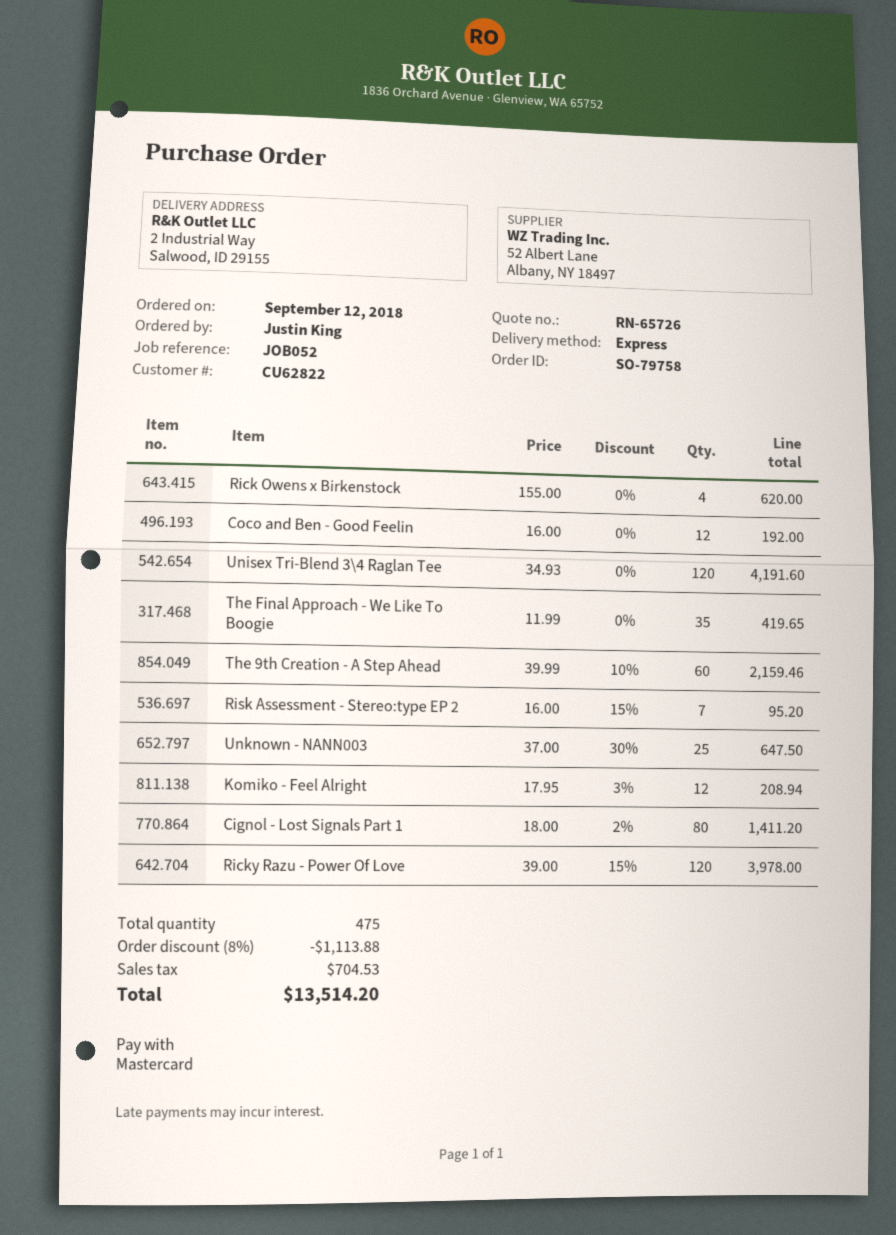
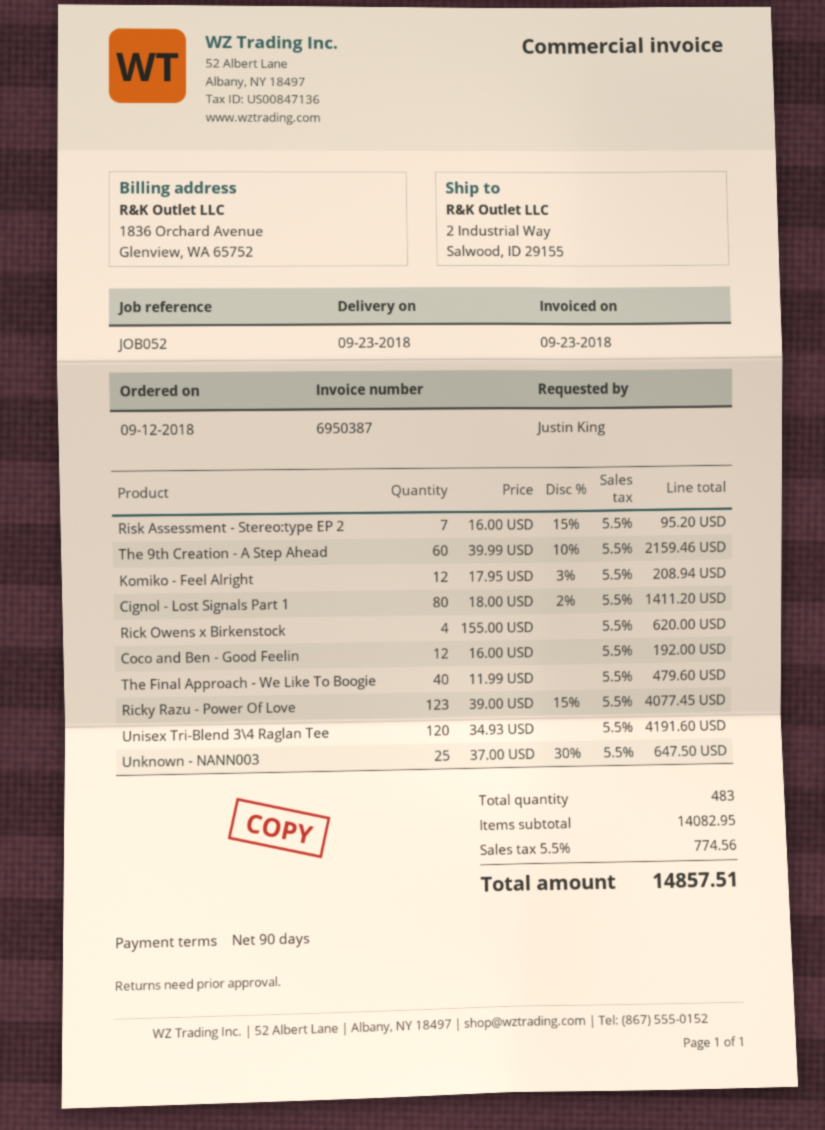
The Final Approach - We Like To Boogie: 35 x 11.99 = 419.65 -> 40 x 11.99 = 479.60
Ricky Razu - Power Of Love: 120 x 39.00 - 15% = 3978.00 -> 123 x 39.00 - 15% = 4077.45
total quantity: 475 -> 483
discount: 8% = 1113.88 -> none
tax: 704.53 -> 774.56
total: 13514.20 -> 14857.51

